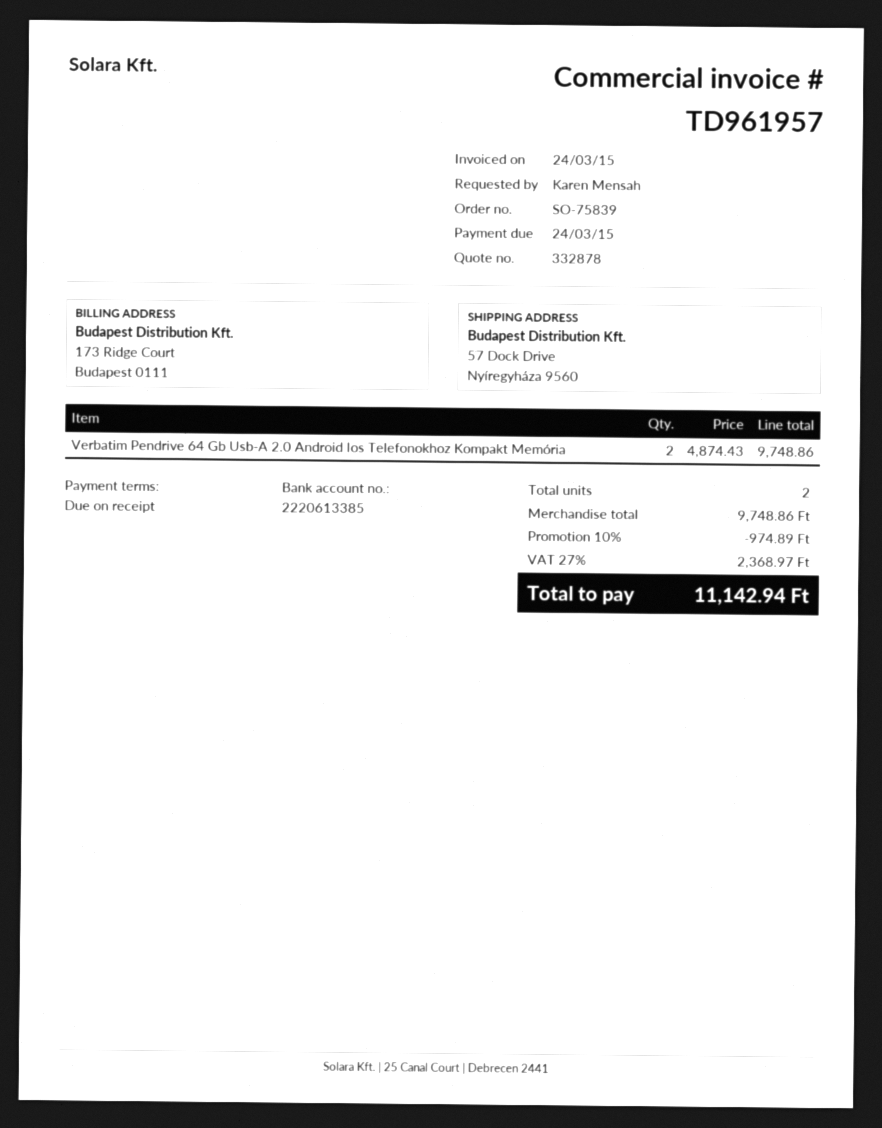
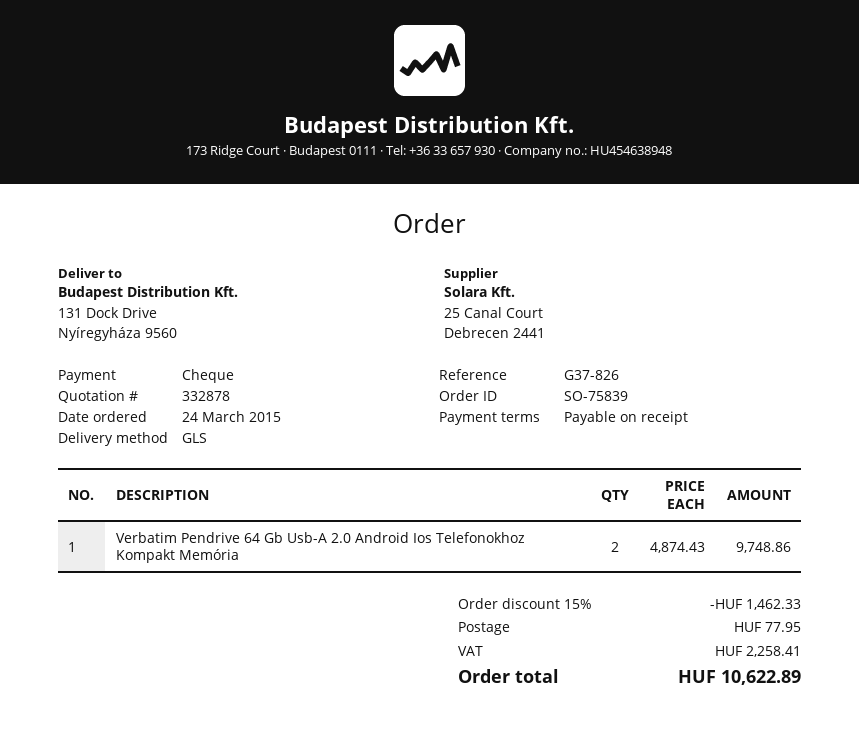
ship to: 57 Dock Drive, Nyíregyháza 9560 -> 131 Dock Drive, Nyíregyháza 9560
discount: 10% = 974.89 -> 15% = 1462.33
shipping: none -> 77.95
tax: 2368.97 -> 2258.41
total: 11142.94 -> 10622.89

